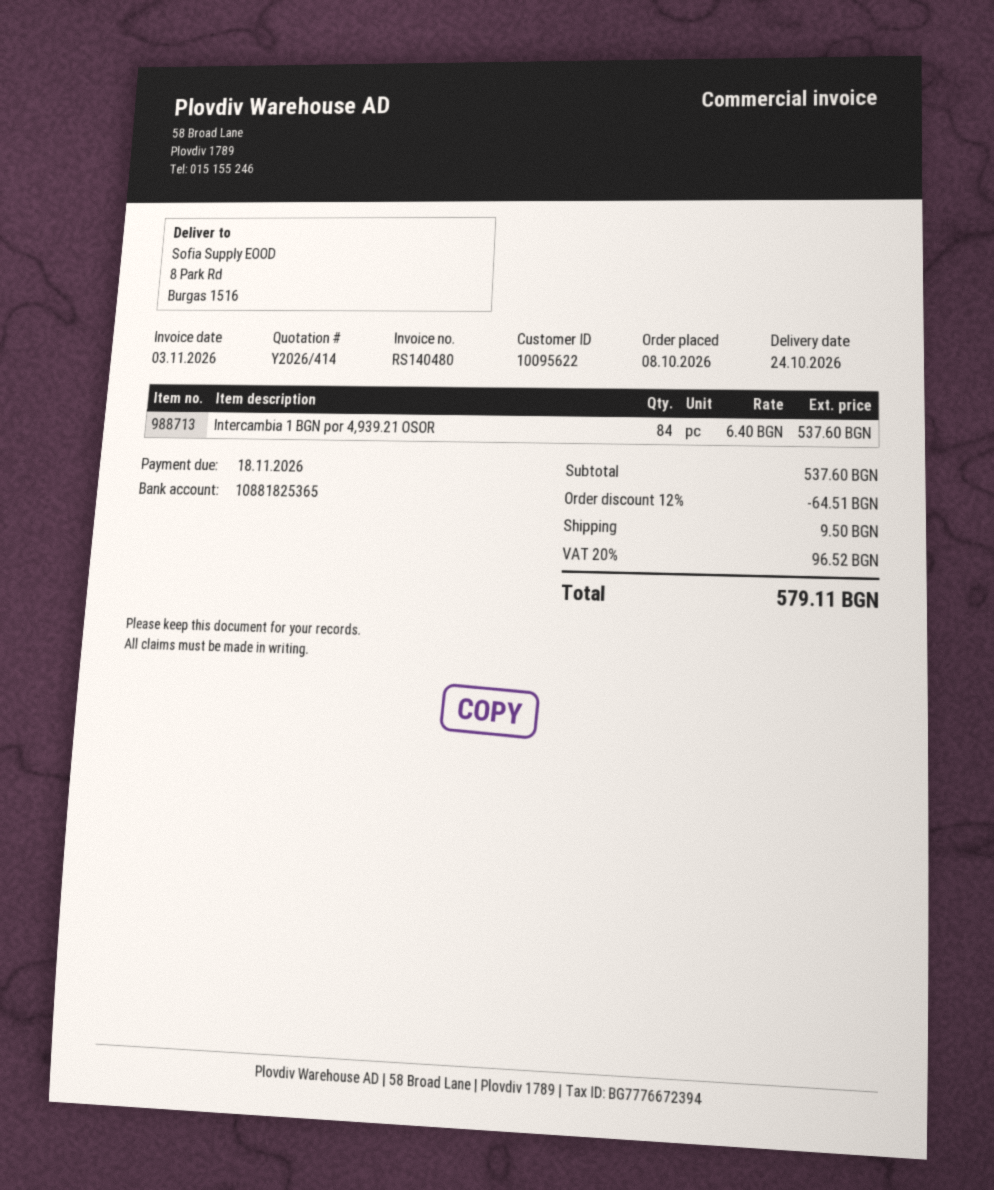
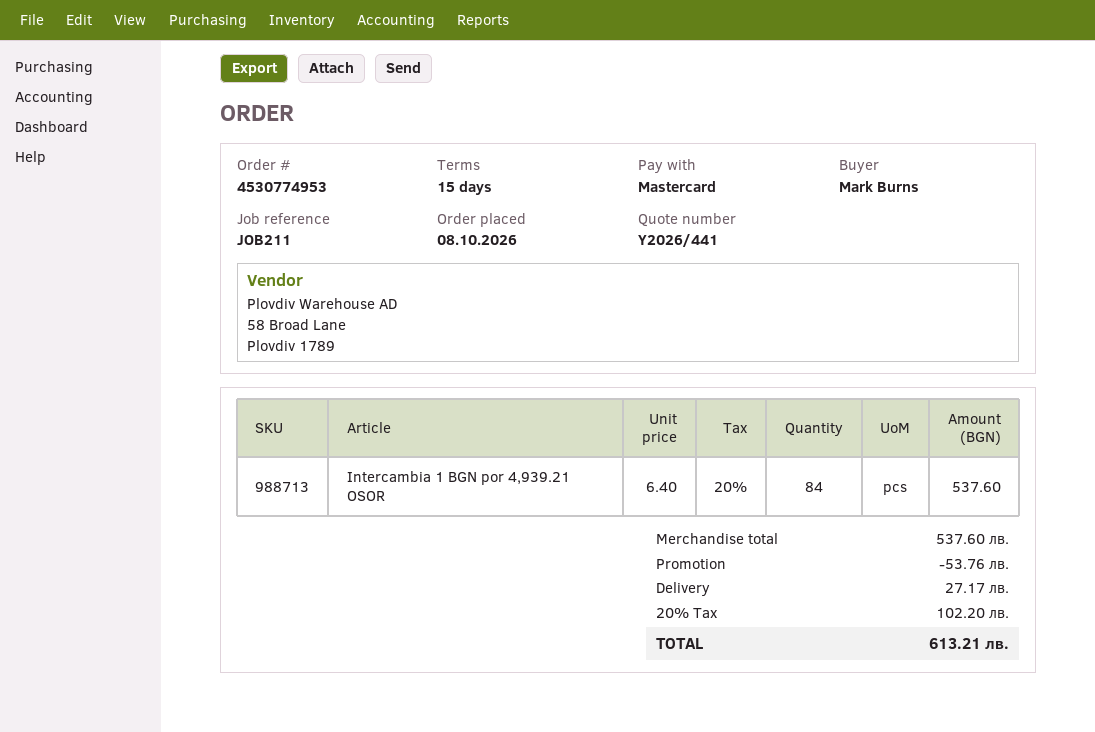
quote number: Y2026/414 -> Y2026/441
discount: 64.51 -> 53.76
shipping: 9.50 -> 27.17
tax: 20% = 96.52 -> 20% = 102.20
total: 579.11 -> 613.21

